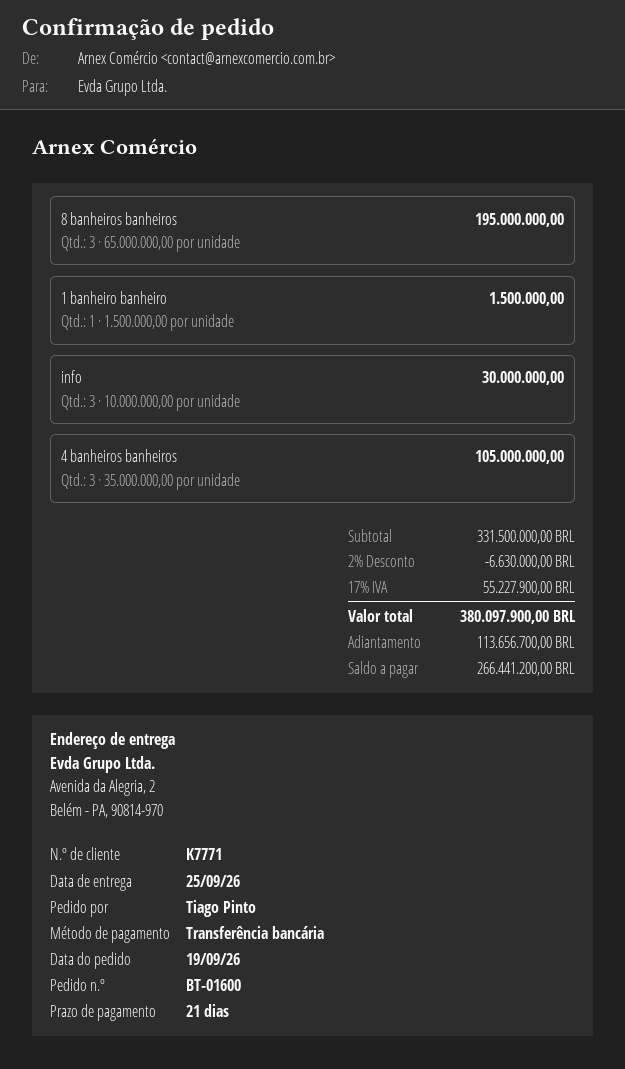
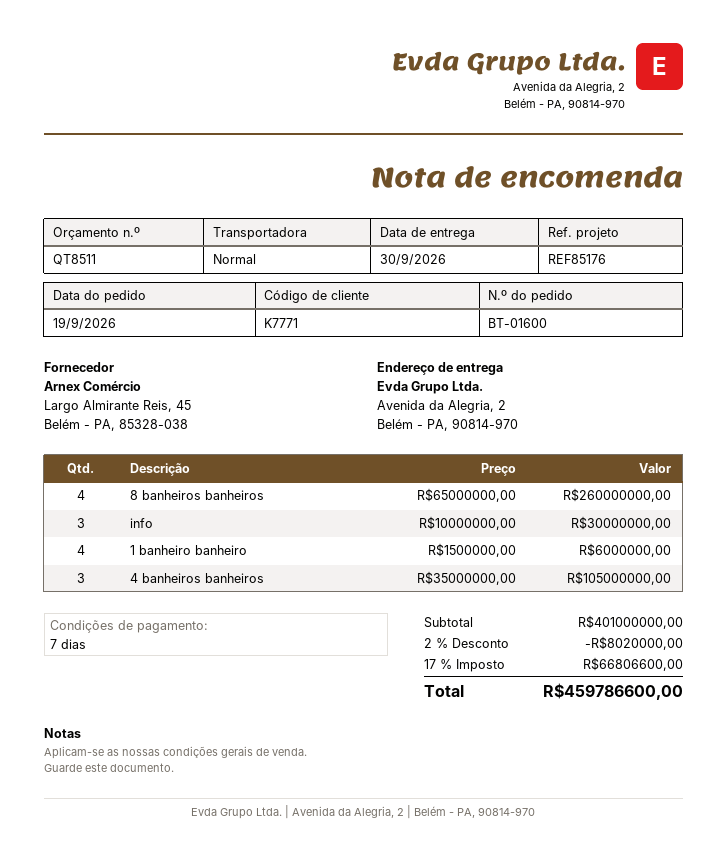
delivery date: 2026-09-25 -> 2026-09-30
payment terms: 21 days -> 7 days
8 banheiros banheiros: 3 x 65000000.00 = 195000000.00 -> 4 x 65000000.00 = 260000000.00
1 banheiro banheiro: 1 x 1500000.00 = 1500000.00 -> 4 x 1500000.00 = 6000000.00
subtotal: 331500000.00 -> 401000000.00
discount: 2% = 6630000.00 -> 2% = 8020000.00
tax: 17% = 55227900.00 -> 17% = 66806600.00
total: 380097900.00 -> 459786600.00

